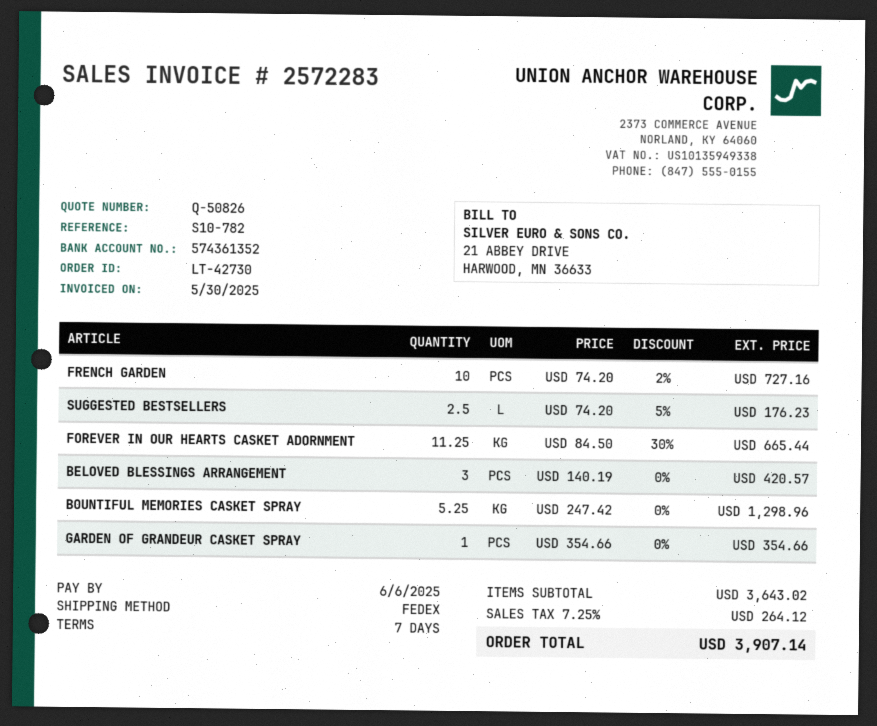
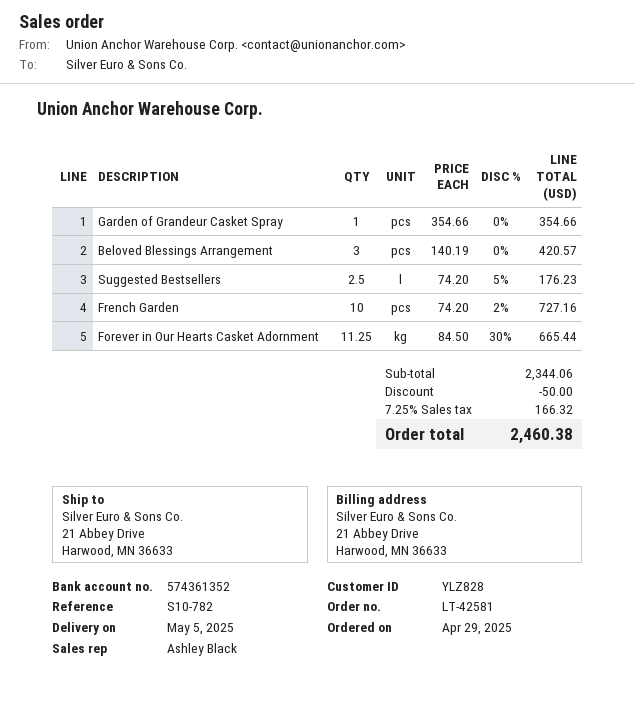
order number: LT-42730 -> LT-42581
BOUNTIFUL MEMORIES CASKET SPRAY: 5.25 x 247.42 = 1298.96 -> none
subtotal: 3643.02 -> 2344.06
discount: none -> 50.00
tax: 7.25% = 264.12 -> 7.25% = 166.32
total: 3907.14 -> 2460.38

